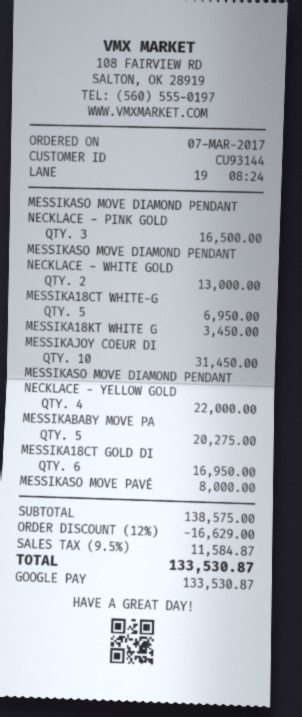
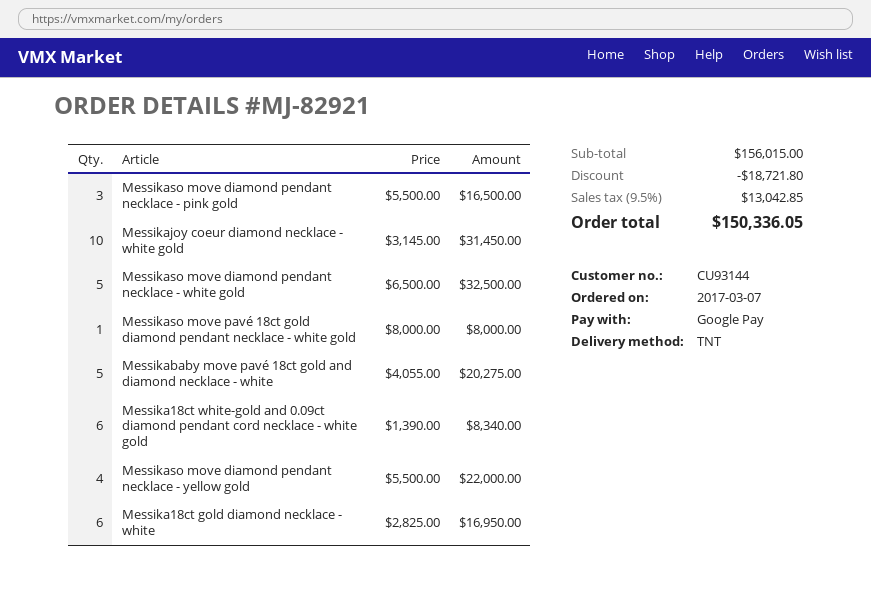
MESSIKASO MOVE DIAMOND PENDANT NECKLACE - WHITE GOLD: 2 for 13000.00 -> 5 for 32500.00
MESSIKA18CT WHITE-G: 5 for 6950.00 -> 6 for 8340.00
MESSIKA18KT WHITE G: 1 for 3450.00 -> none
subtotal: 138575.00 -> 156015.00
discount: 16629.00 -> 18721.80
tax: 9.5% = 11584.87 -> 9.5% = 13042.85
total: 133530.87 -> 150336.05

